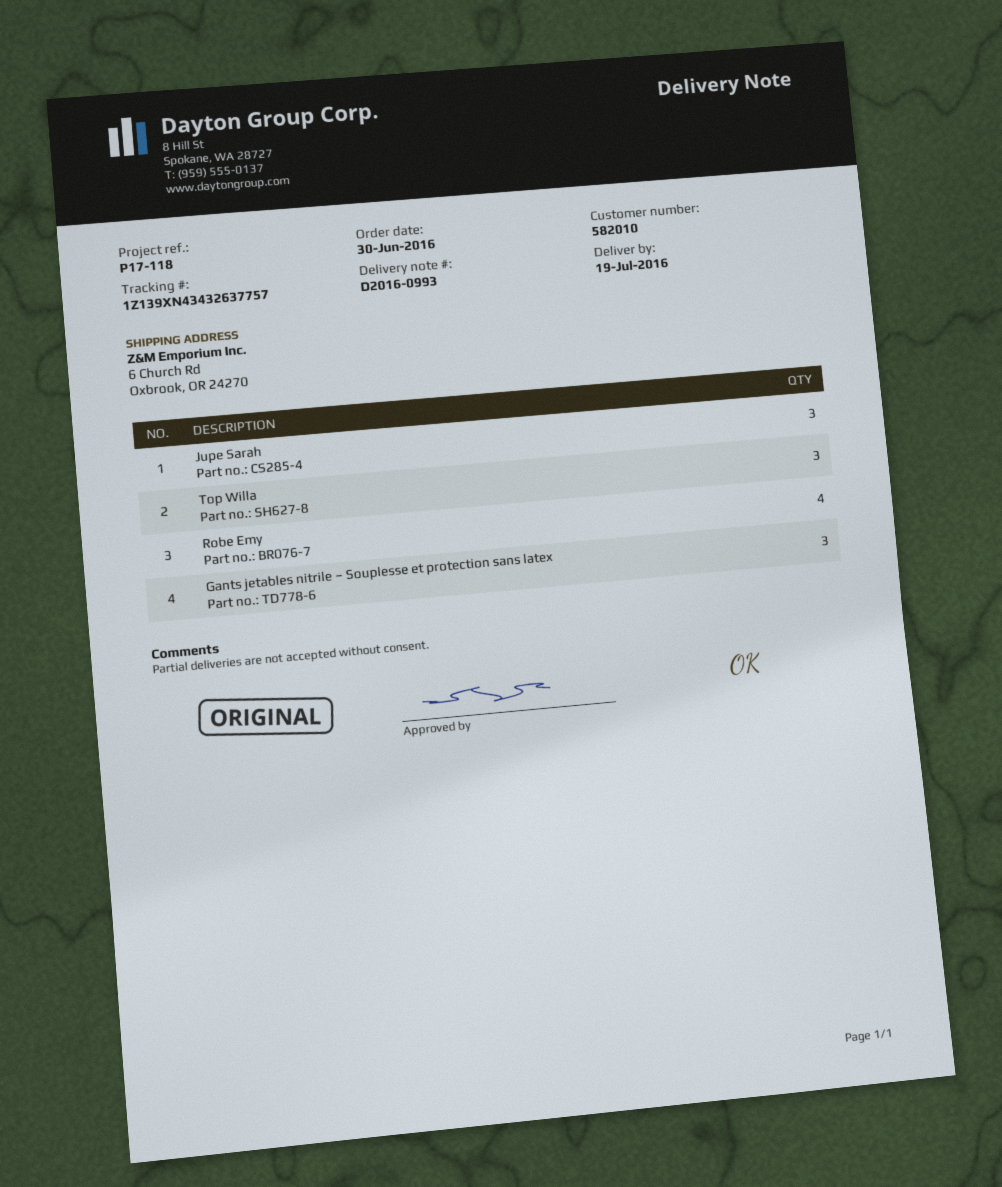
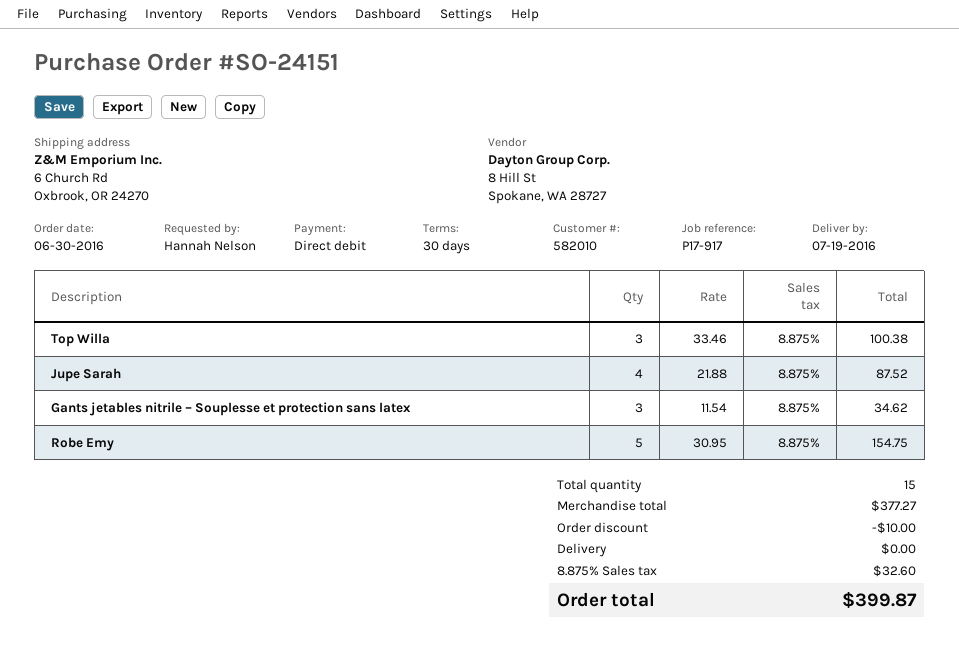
reference: P17-118 -> P17-917
Jupe Sarah: 3 -> 4
Robe Emy: 4 -> 5

